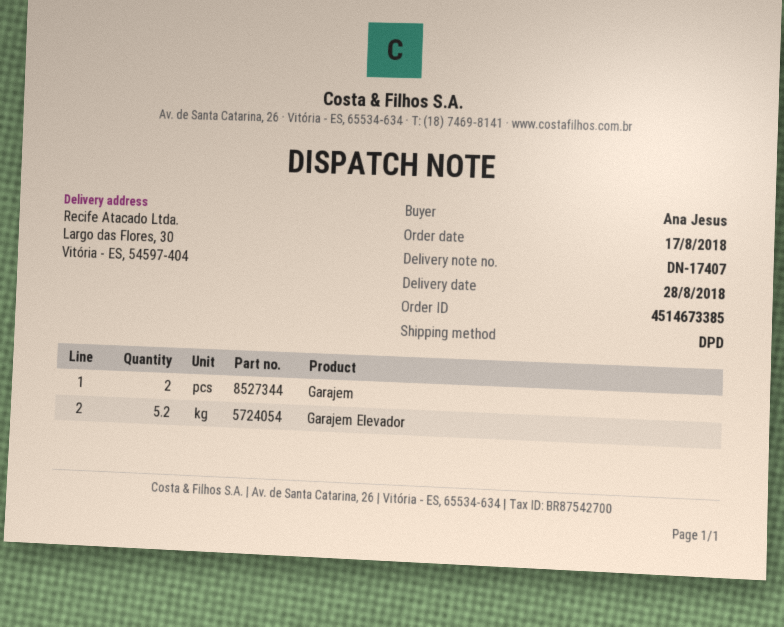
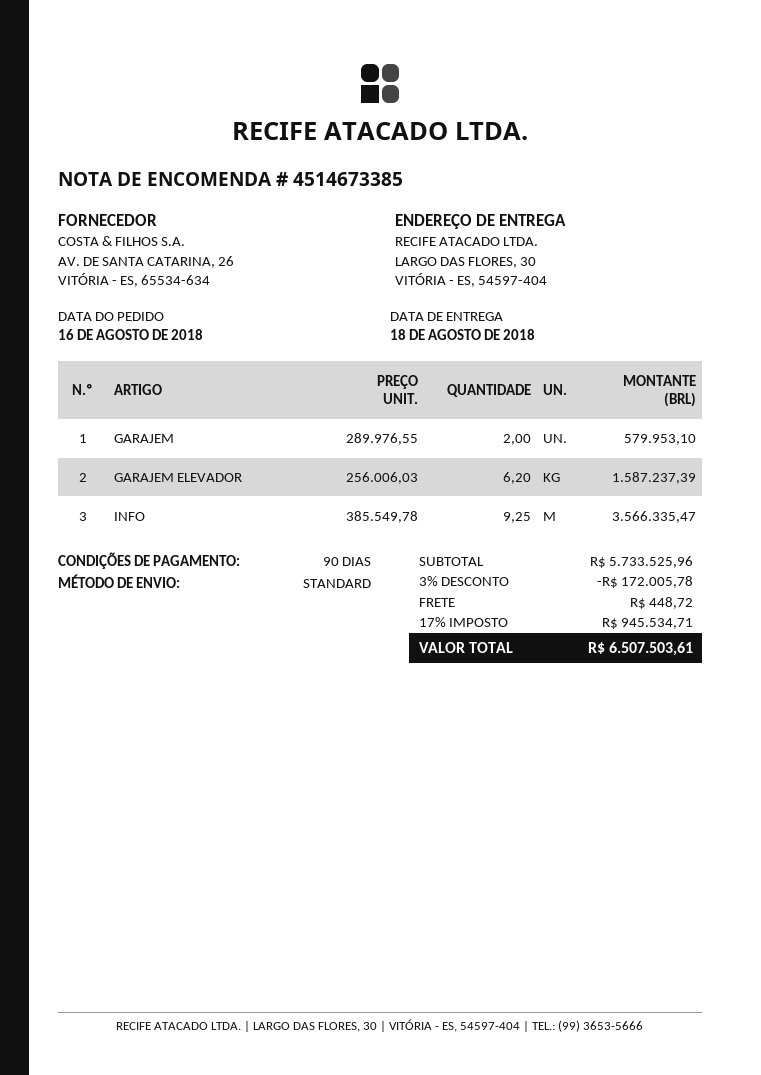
order date: 2018-08-17 -> 2018-08-16
delivery date: 2018-08-28 -> 2018-08-18
shipping method: DPD -> standard
Garajem Elevador: 5.2 -> 6.2
INFO: none -> 9.25

